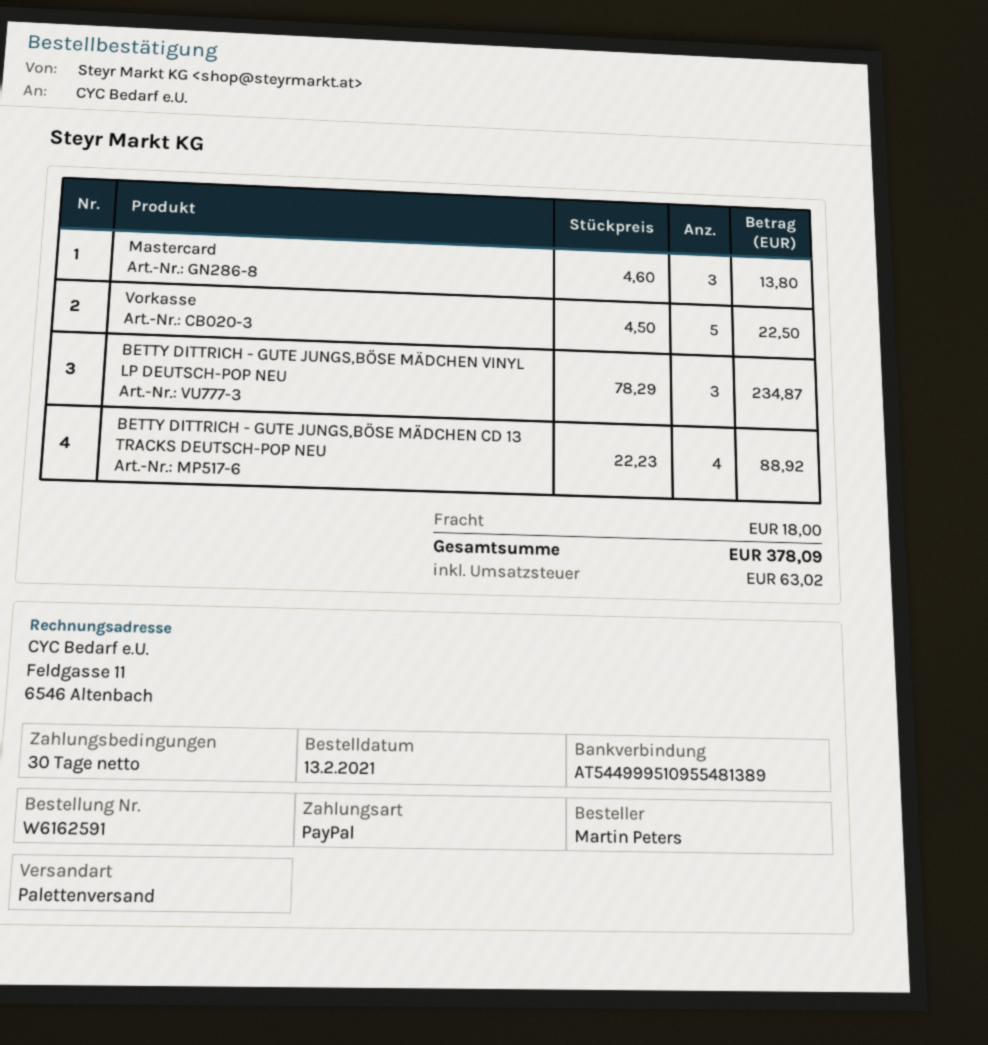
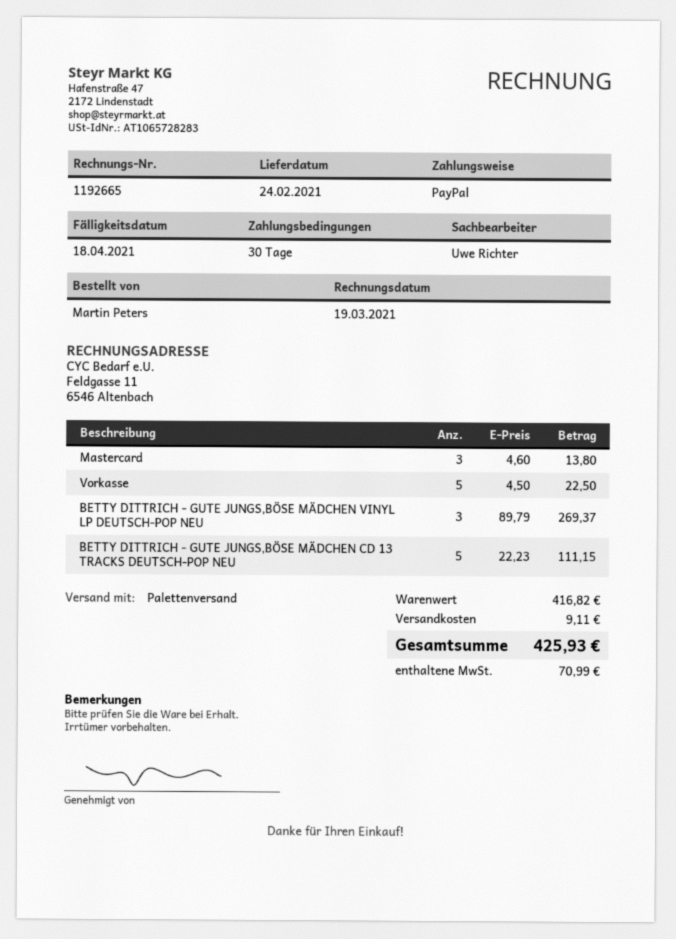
BETTY DITTRICH - GUTE JUNGS,BÖSE MÄDCHEN VINYL LP DEUTSCH-POP NEU: 3 x 78.29 = 234.87 -> 3 x 89.79 = 269.37
BETTY DITTRICH - GUTE JUNGS,BÖSE MÄDCHEN CD 13 TRACKS DEUTSCH-POP NEU: 4 x 22.23 = 88.92 -> 5 x 22.23 = 111.15
shipping: 18.00 -> 9.11
tax: 63.02 -> 70.99
total: 378.09 -> 425.93

